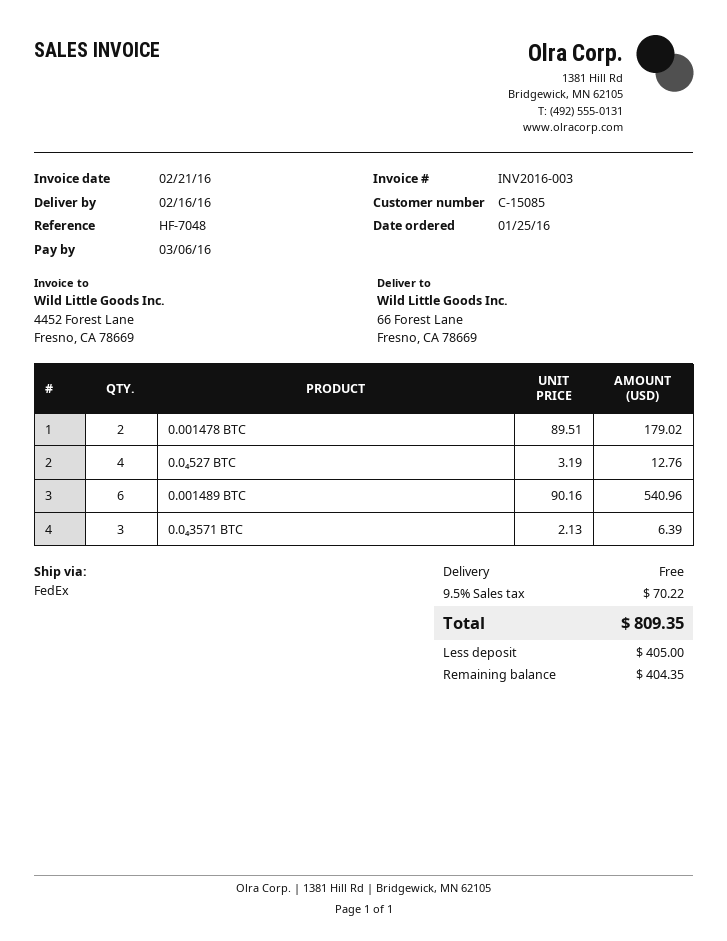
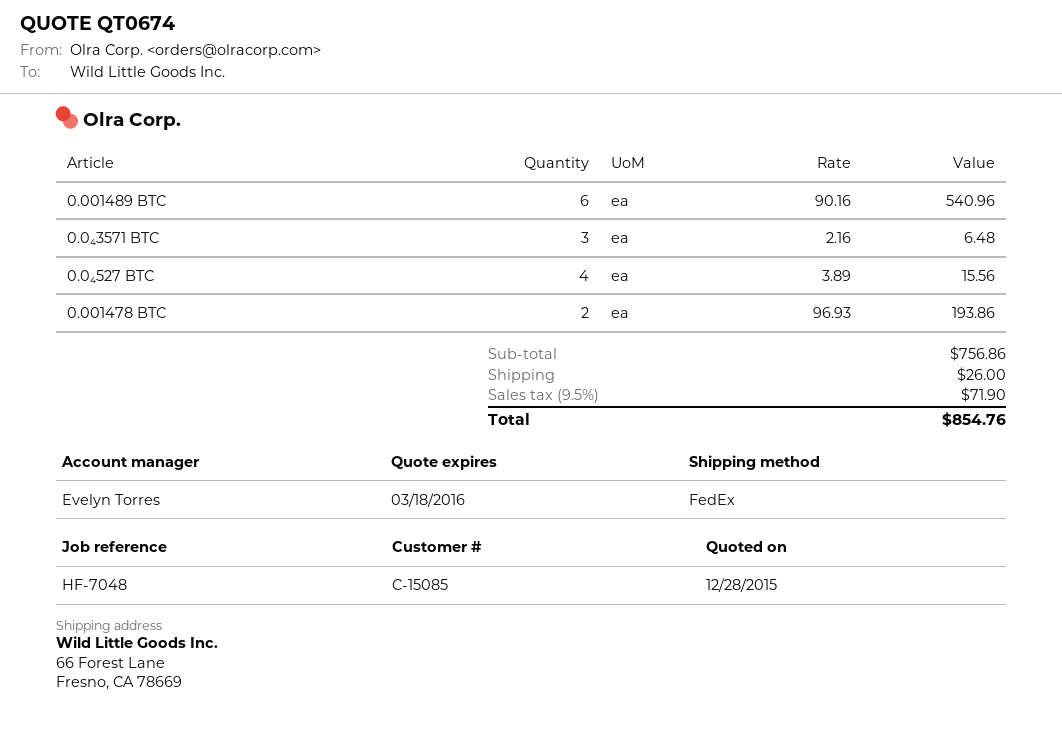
0.001478 BTC: 2 x 89.51 = 179.02 -> 2 x 96.93 = 193.86
0.0₄527 BTC: 4 x 3.19 = 12.76 -> 4 x 3.89 = 15.56
0.0₄3571 BTC: 3 x 2.13 = 6.39 -> 3 x 2.16 = 6.48
shipping: 0.00 -> 26.00
tax: 9.5% = 70.22 -> 9.5% = 71.90
total: 809.35 -> 854.76

